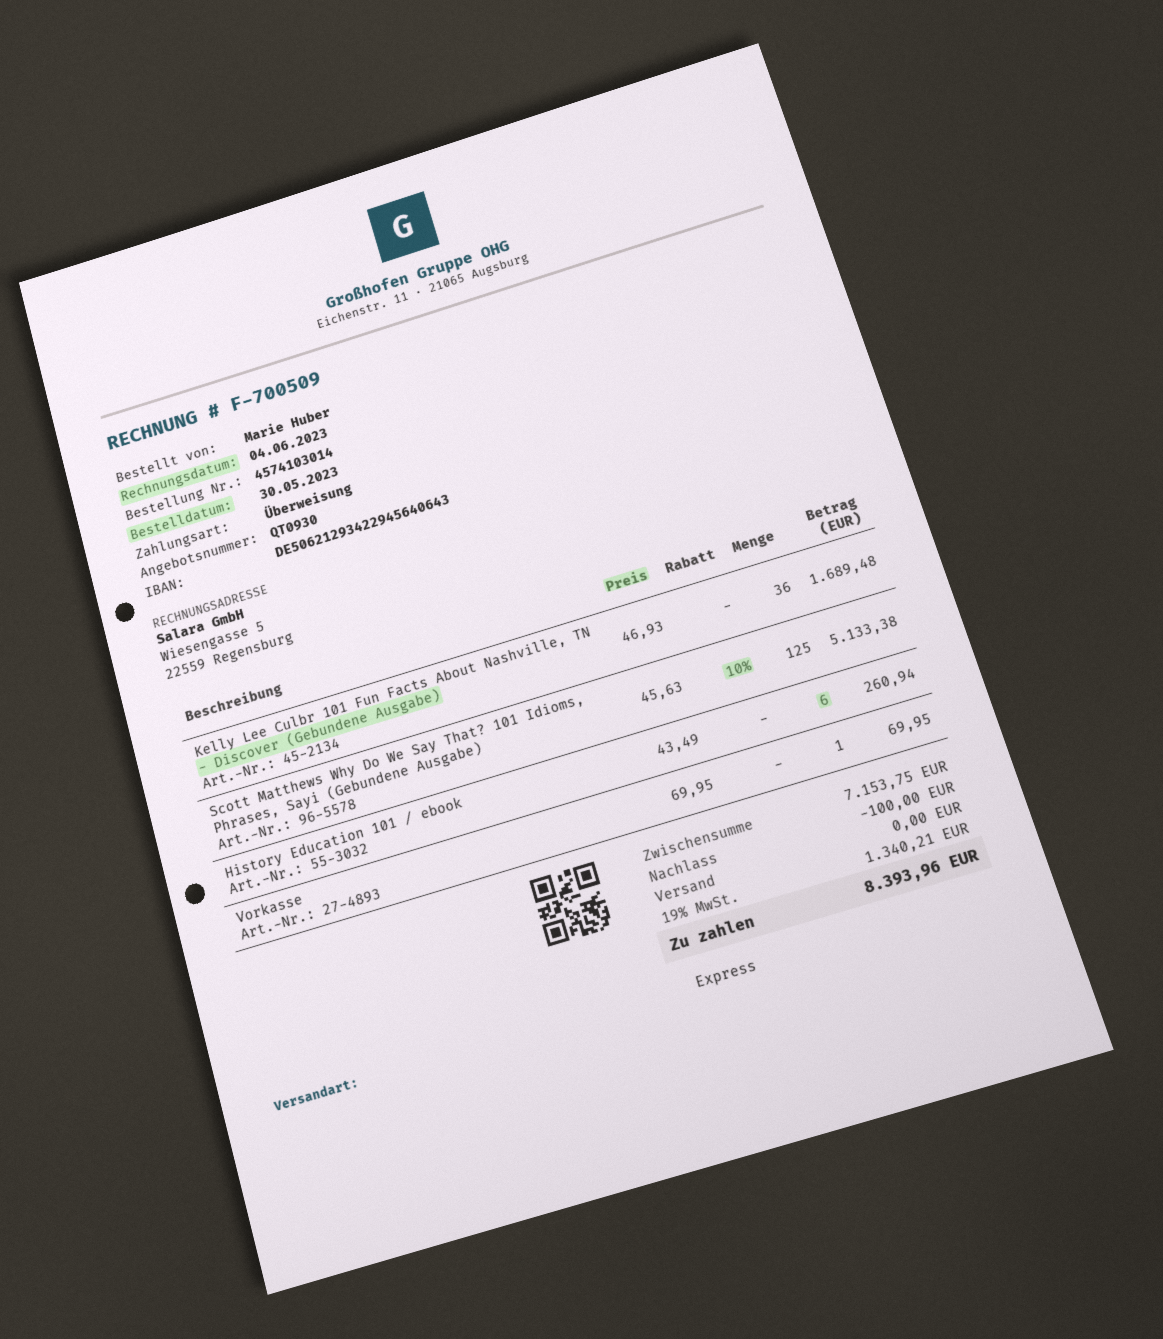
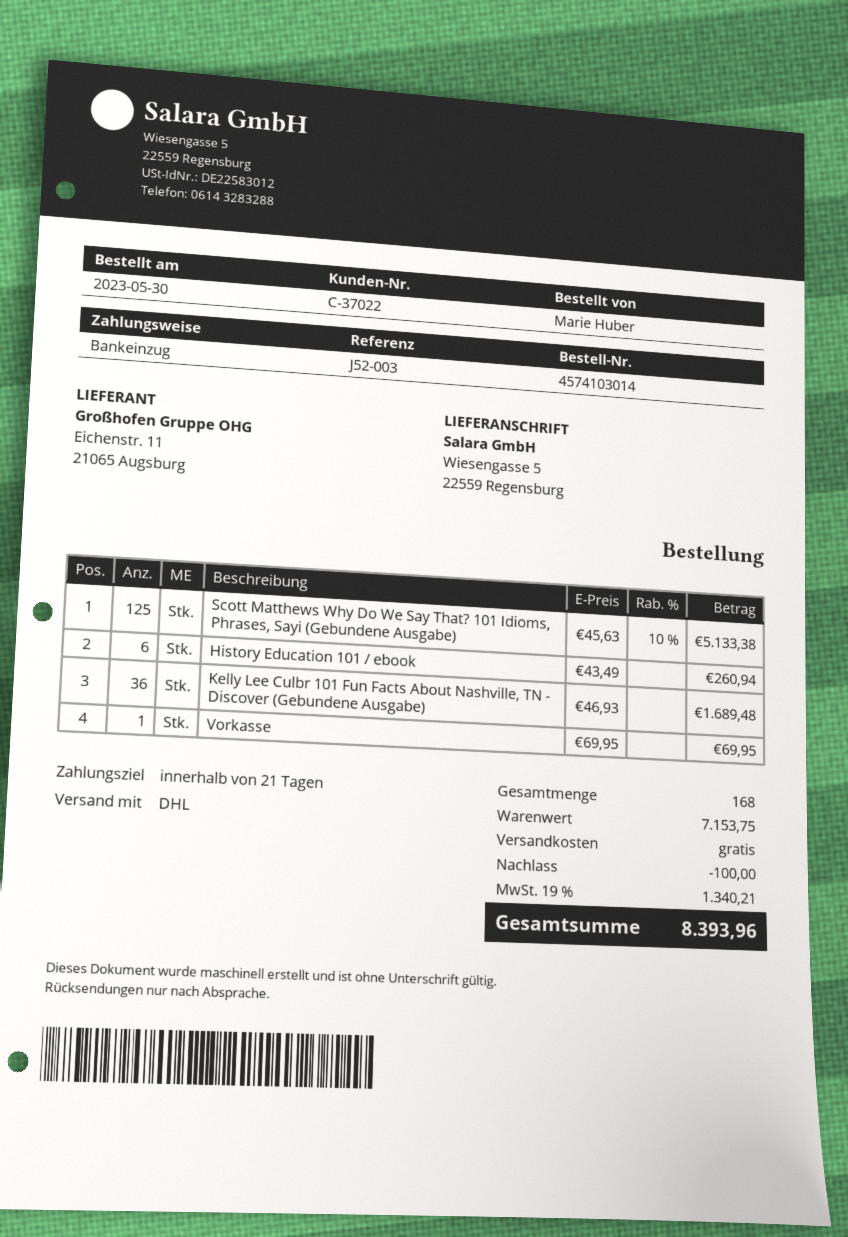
payment method: bank transfer -> direct debit
shipping method: express -> DHL

